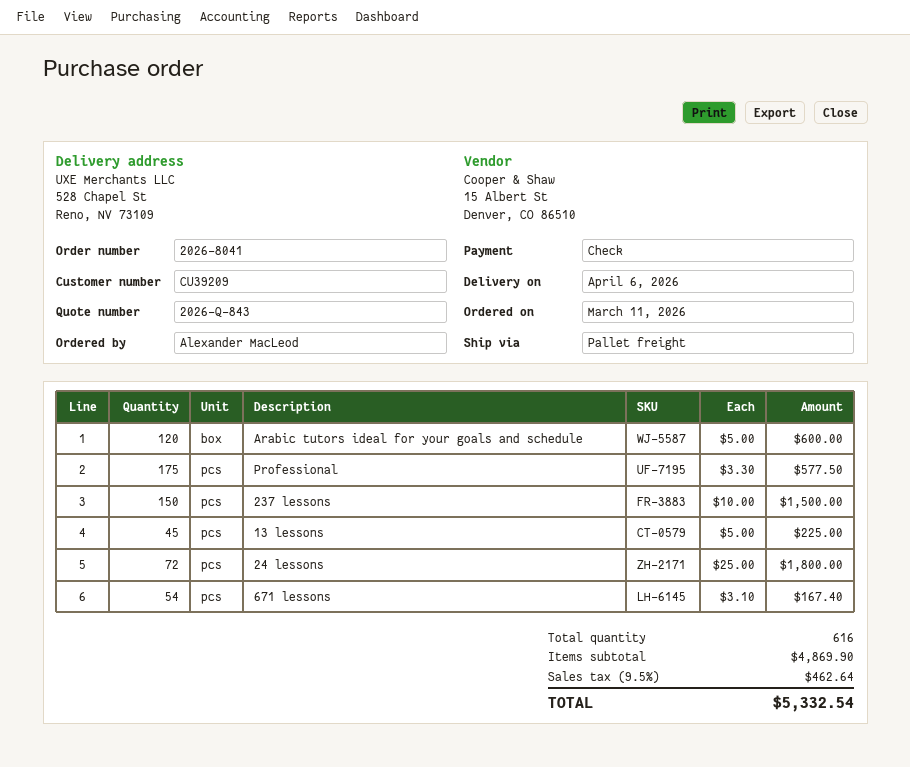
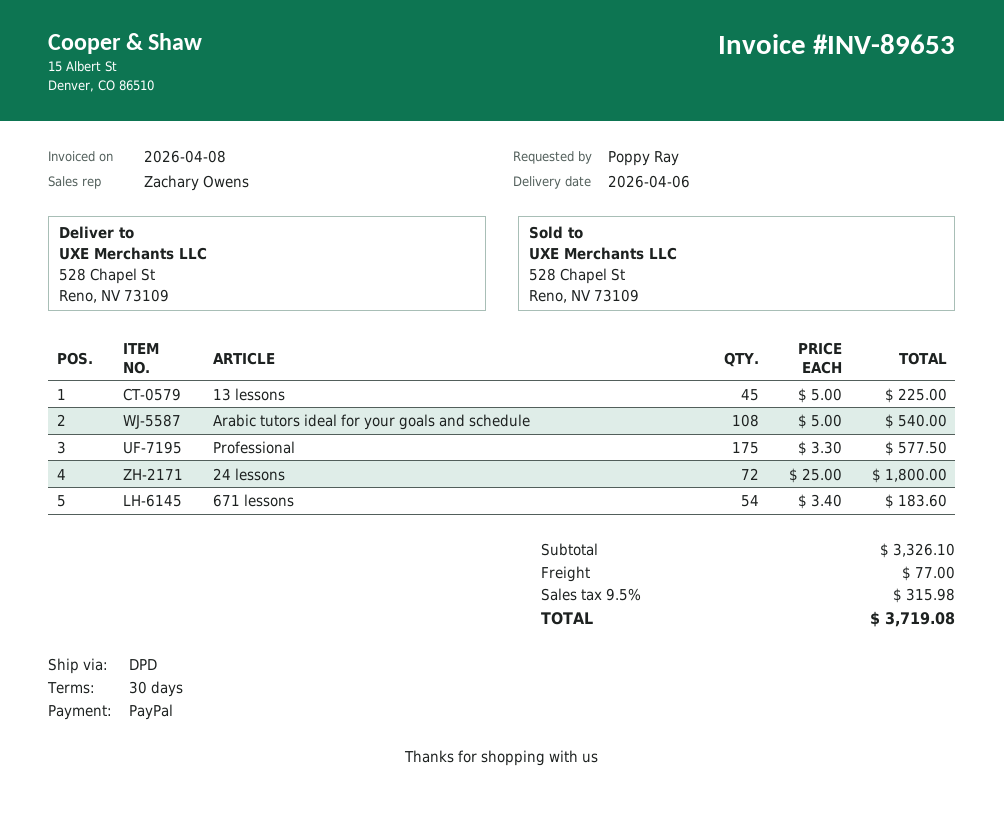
ordered by: Alexander MacLeod -> Poppy Ray
payment method: cheque -> PayPal
shipping method: pallet freight -> DPD
Arabic tutors ideal for your goals and schedule: 120 x 5.00 = 600.00 -> 108 x 5.00 = 540.00
237 lessons: 150 x 10.00 = 1500.00 -> none
671 lessons: 54 x 3.10 = 167.40 -> 54 x 3.40 = 183.60
subtotal: 4869.90 -> 3326.10
shipping: none -> 77.00
tax: 9.5% = 462.64 -> 9.5% = 315.98
total: 5332.54 -> 3719.08

